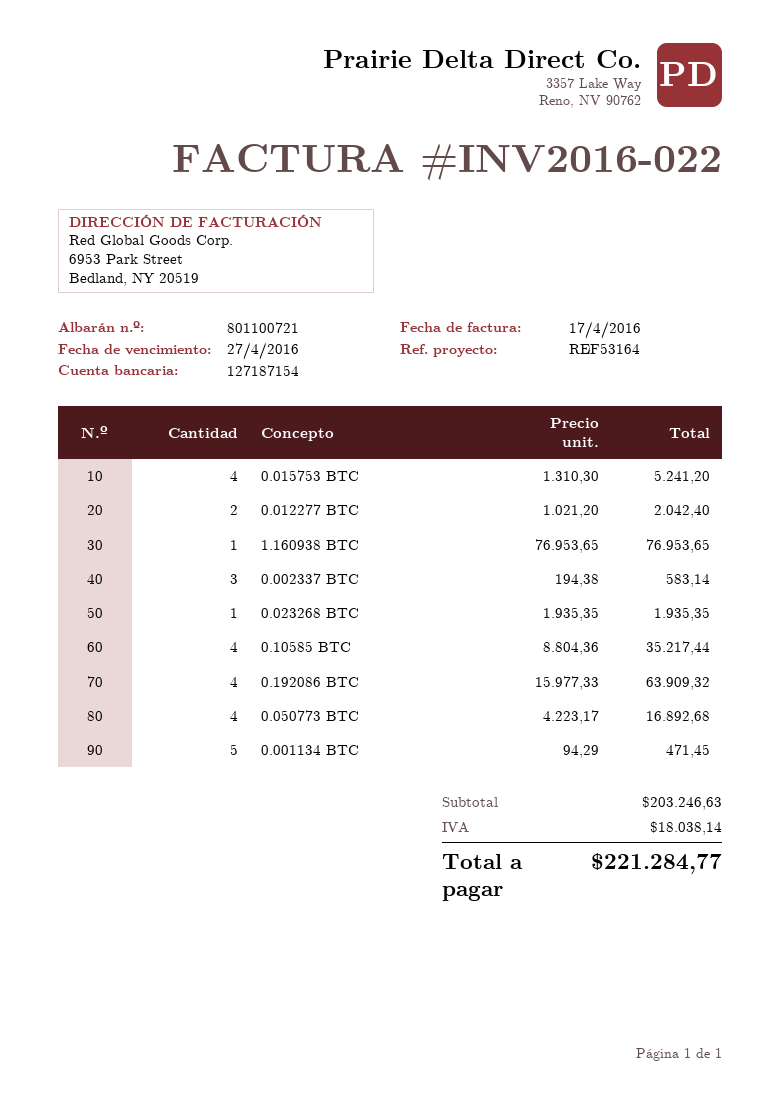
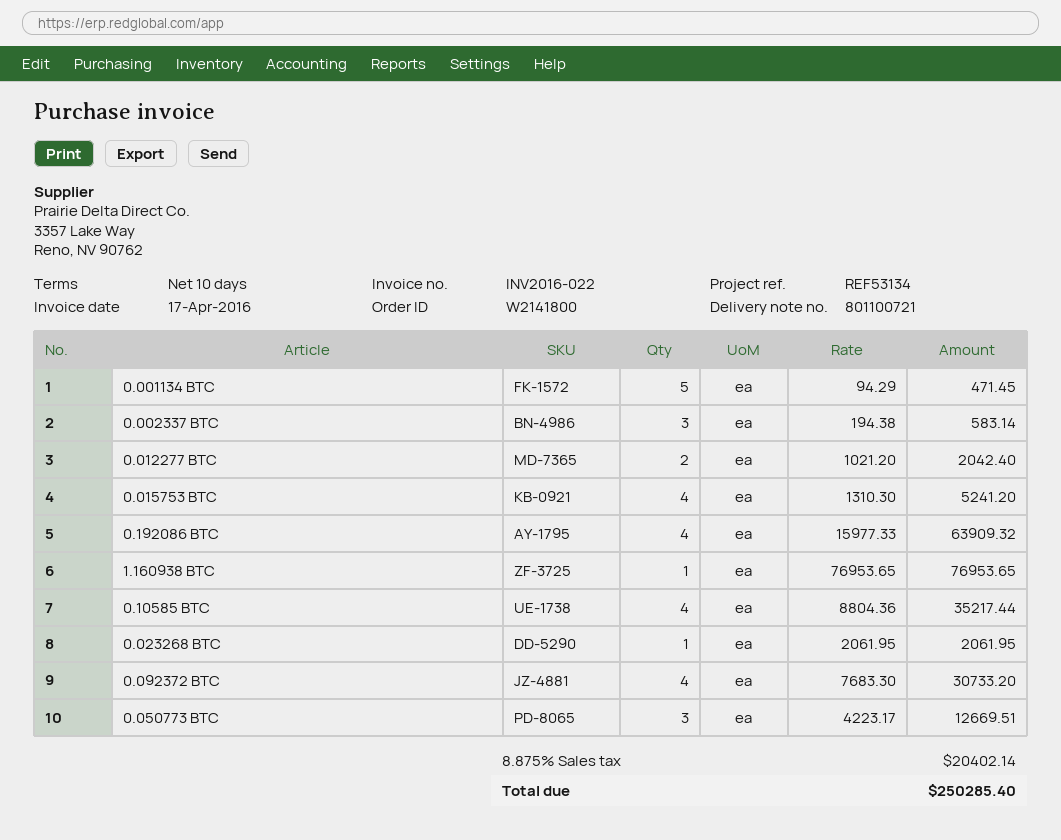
reference: REF53164 -> REF53134
0.023268 BTC: 1 x 1935.35 = 1935.35 -> 1 x 2061.95 = 2061.95
0.050773 BTC: 4 x 4223.17 = 16892.68 -> 3 x 4223.17 = 12669.51
0.092372 BTC: none -> 4 x 7683.30 = 30733.20
tax: 18038.14 -> 20402.14
total: 221284.77 -> 250285.40

